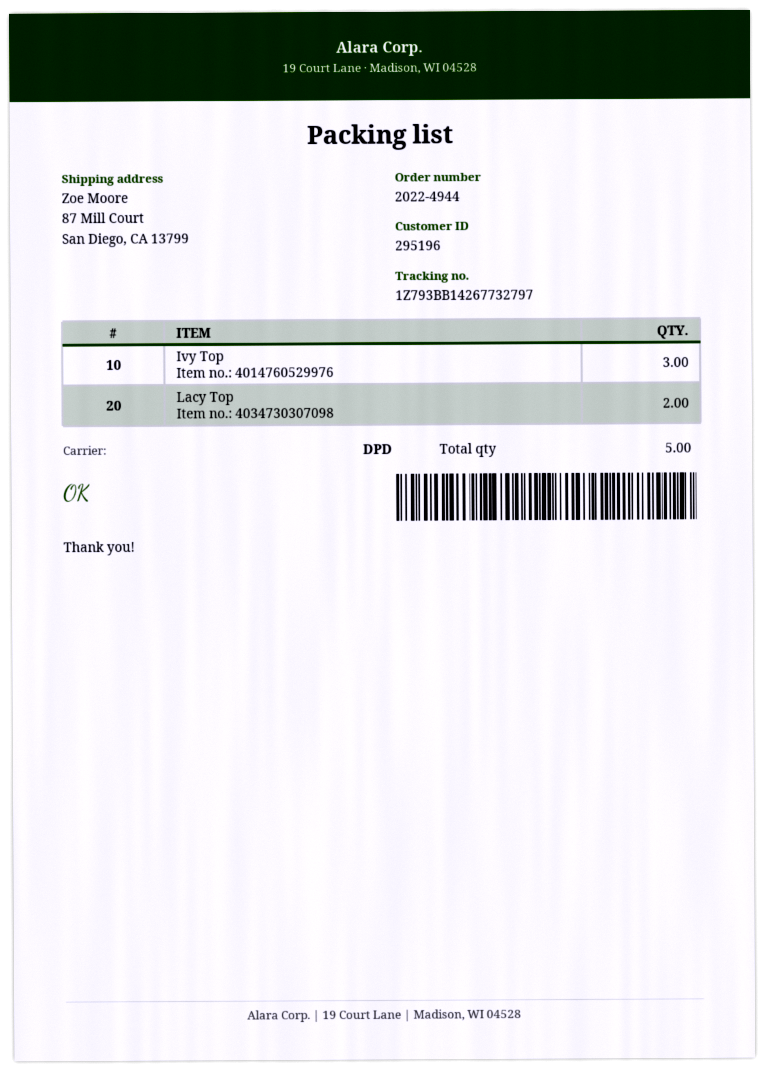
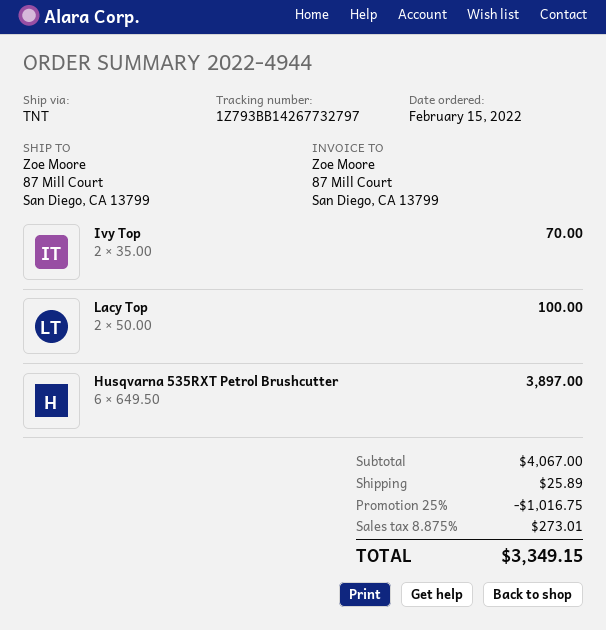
shipping method: DPD -> TNT
Ivy Top: 3 -> 2
Husqvarna 535RXT Petrol Brushcutter: none -> 6

